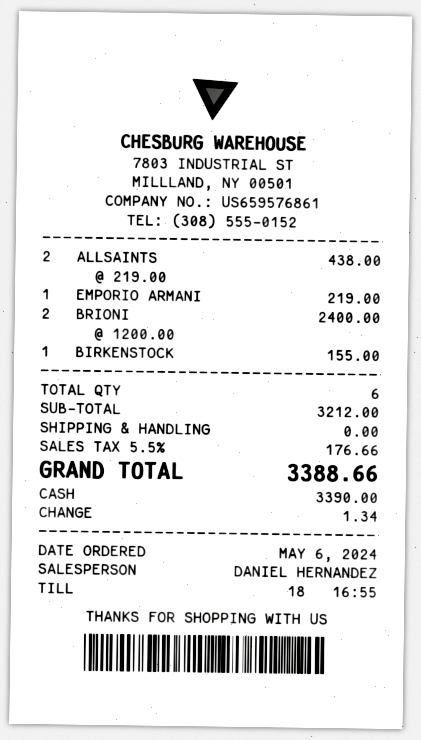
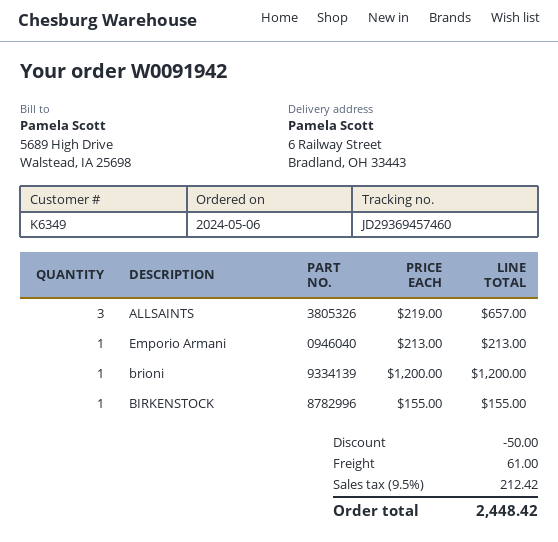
ALLSAINTS: 2 x 219.00 = 438.00 -> 3 x 219.00 = 657.00
EMPORIO ARMANI: 1 x 219.00 = 219.00 -> 1 x 213.00 = 213.00
BRIONI: 2 x 1200.00 = 2400.00 -> 1 x 1200.00 = 1200.00
discount: none -> 50.00
shipping: 0.00 -> 61.00
tax: 5.5% = 176.66 -> 9.5% = 212.42
total: 3388.66 -> 2448.42

